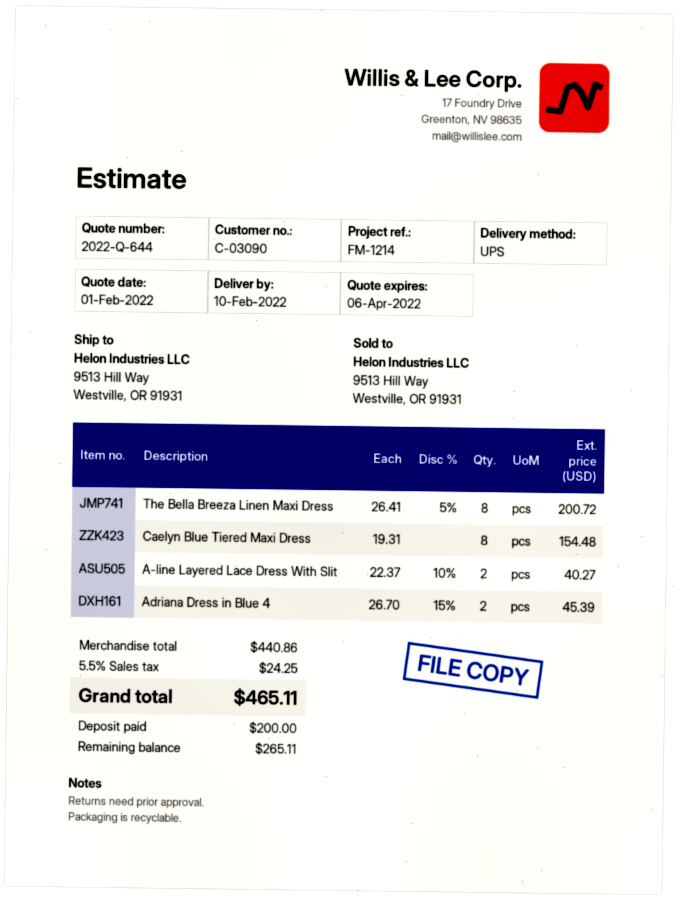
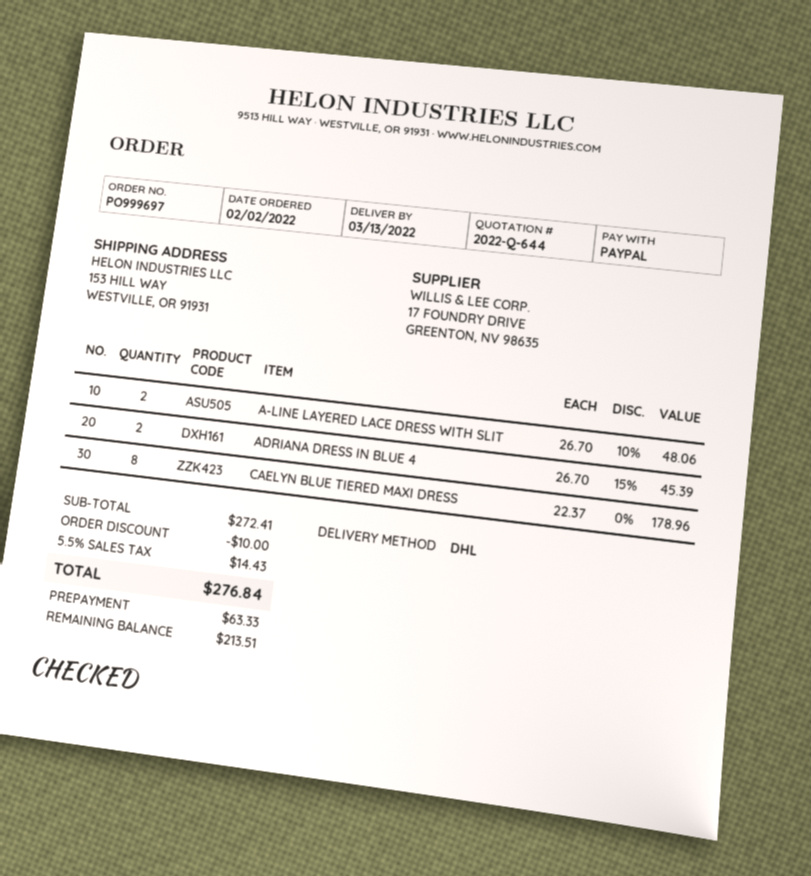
delivery date: 2022-02-10 -> 2022-03-13
shipping method: UPS -> DHL
ship to: 9513 Hill Way, Westville, OR 91931 -> 153 HILL WAY, WESTVILLE, OR 91931
The Bella Breeza Linen Maxi Dress: 8 x 26.41 - 5% = 200.72 -> none
Caelyn Blue Tiered Maxi Dress: 8 x 19.31 = 154.48 -> 8 x 22.37 = 178.96
A-line Layered Lace Dress With Slit: 2 x 22.37 - 10% = 40.27 -> 2 x 26.70 - 10% = 48.06
subtotal: 440.86 -> 272.41
discount: none -> 10.00
tax: 5.5% = 24.25 -> 5.5% = 14.43
total: 465.11 -> 276.84
deposit: 200.00 -> 63.33
balance: 265.11 -> 213.51

